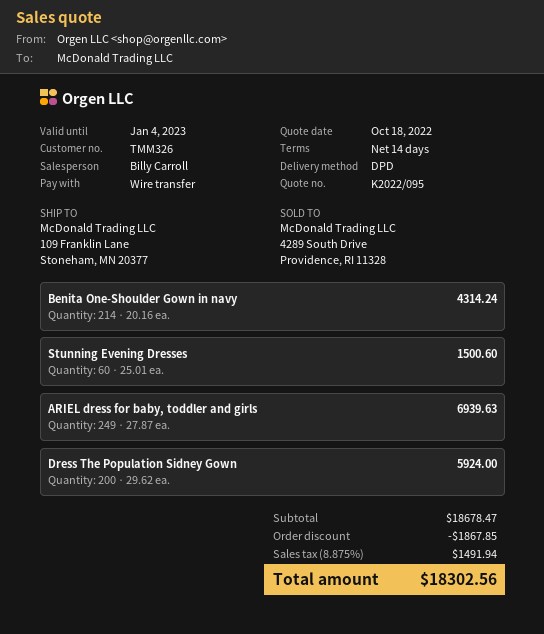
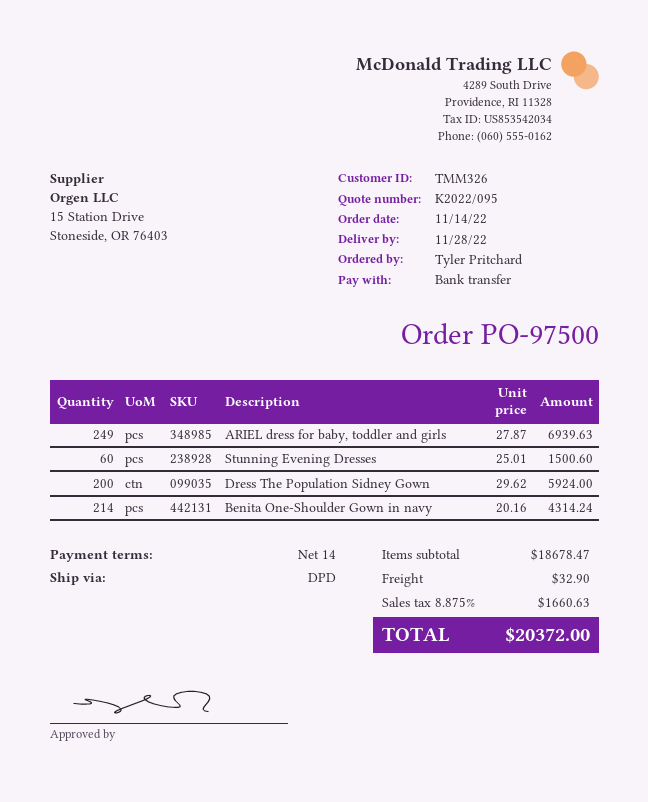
discount: 1867.85 -> none
shipping: none -> 32.90
tax: 8.875% = 1491.94 -> 8.875% = 1660.63
total: 18302.56 -> 20372.00

